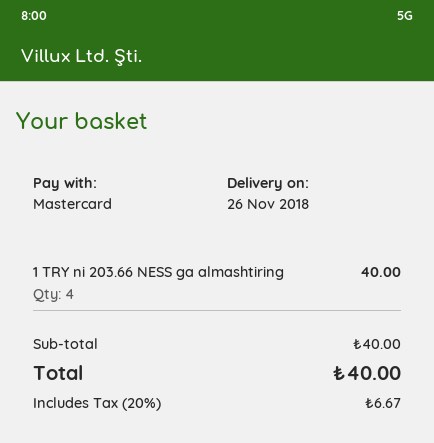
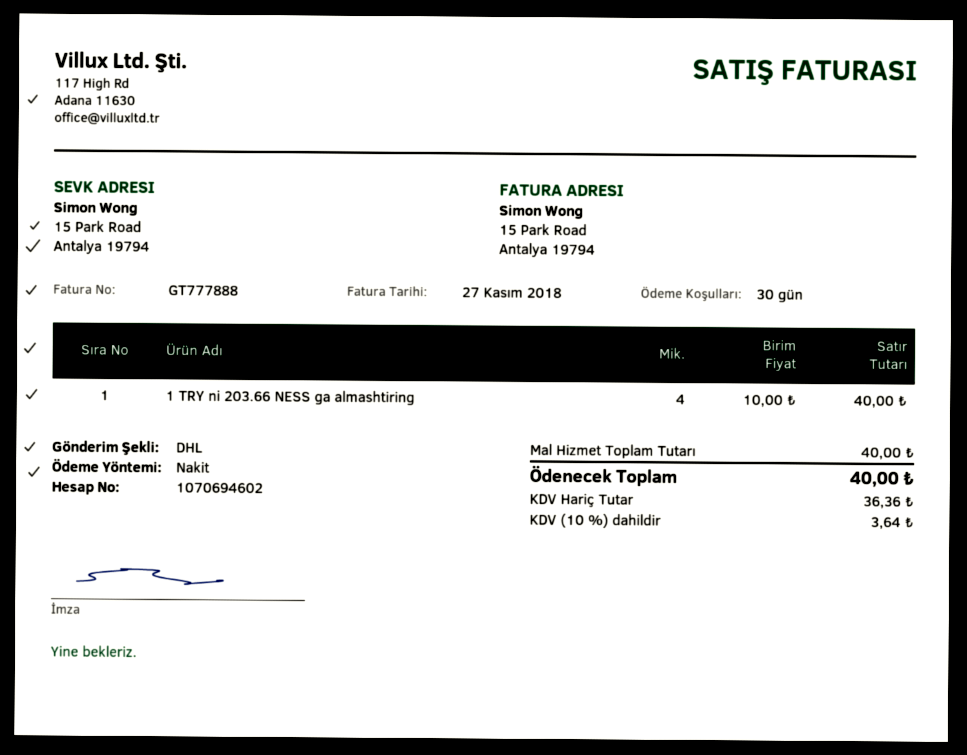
payment method: Mastercard -> cash
tax: 20% = 6.67 -> 10% = 3.64

